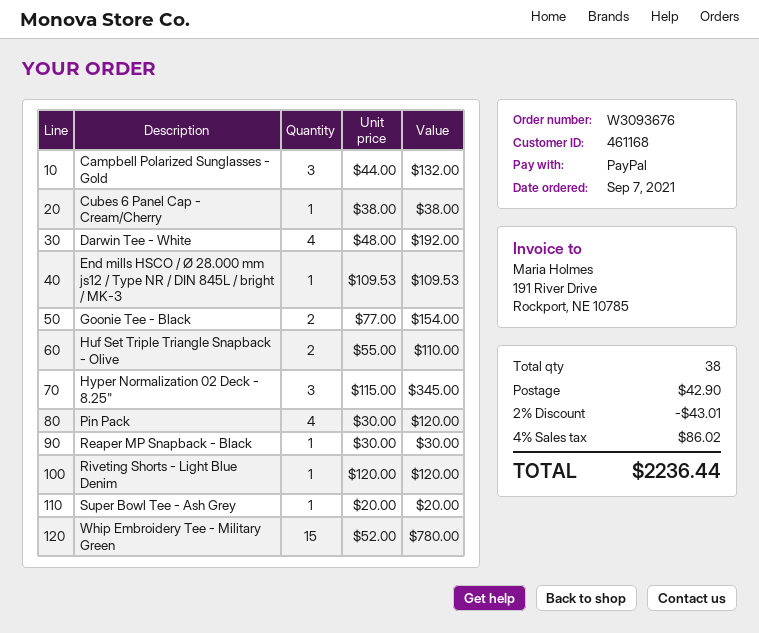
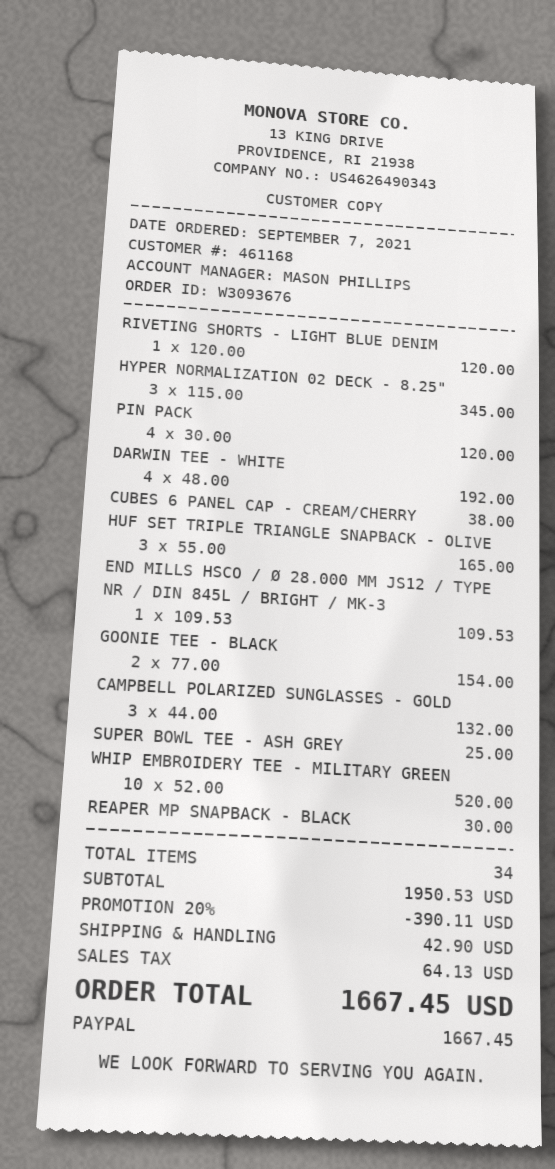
Huf Set Triple Triangle Snapback - Olive: 2 x 55.00 = 110.00 -> 3 x 55.00 = 165.00
Super Bowl Tee - Ash Grey: 1 x 20.00 = 20.00 -> 1 x 25.00 = 25.00
Whip Embroidery Tee - Military Green: 15 x 52.00 = 780.00 -> 10 x 52.00 = 520.00
total quantity: 38 -> 34
discount: 2% = 43.01 -> 20% = 390.11
tax: 86.02 -> 64.13
total: 2236.44 -> 1667.45

